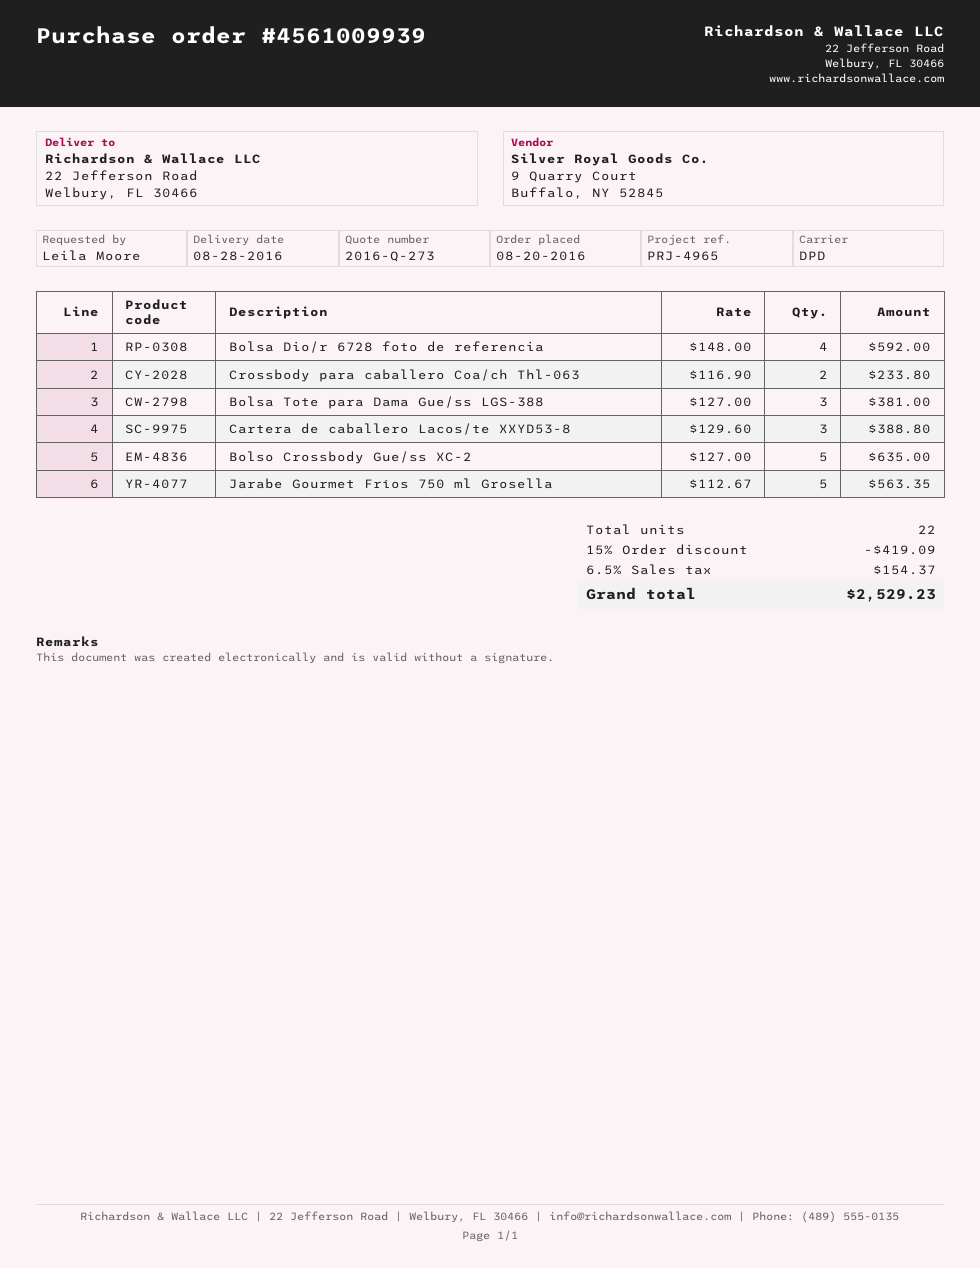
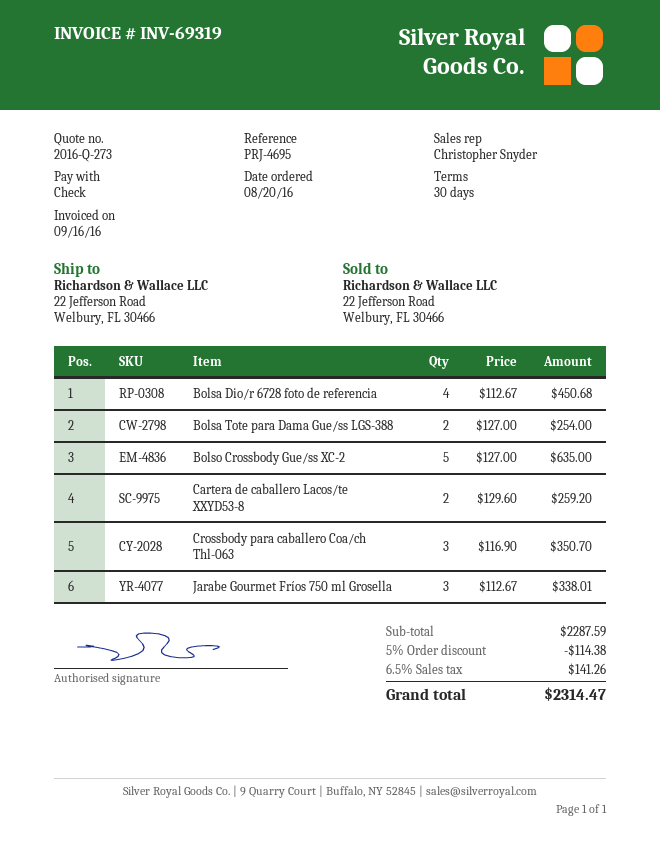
reference: PRJ-4965 -> PRJ-4695
Bolsa Dio/r 6728 foto de referencia: 4 x 148.00 = 592.00 -> 4 x 112.67 = 450.68
Crossbody para caballero Coa/ch Thl-063: 2 x 116.90 = 233.80 -> 3 x 116.90 = 350.70
Bolsa Tote para Dama Gue/ss LGS-388: 3 x 127.00 = 381.00 -> 2 x 127.00 = 254.00
Cartera de caballero Lacos/te XXYD53-8: 3 x 129.60 = 388.80 -> 2 x 129.60 = 259.20
Jarabe Gourmet Fríos 750 ml Grosella: 5 x 112.67 = 563.35 -> 3 x 112.67 = 338.01
discount: 15% = 419.09 -> 5% = 114.38
tax: 6.5% = 154.37 -> 6.5% = 141.26
total: 2529.23 -> 2314.47

